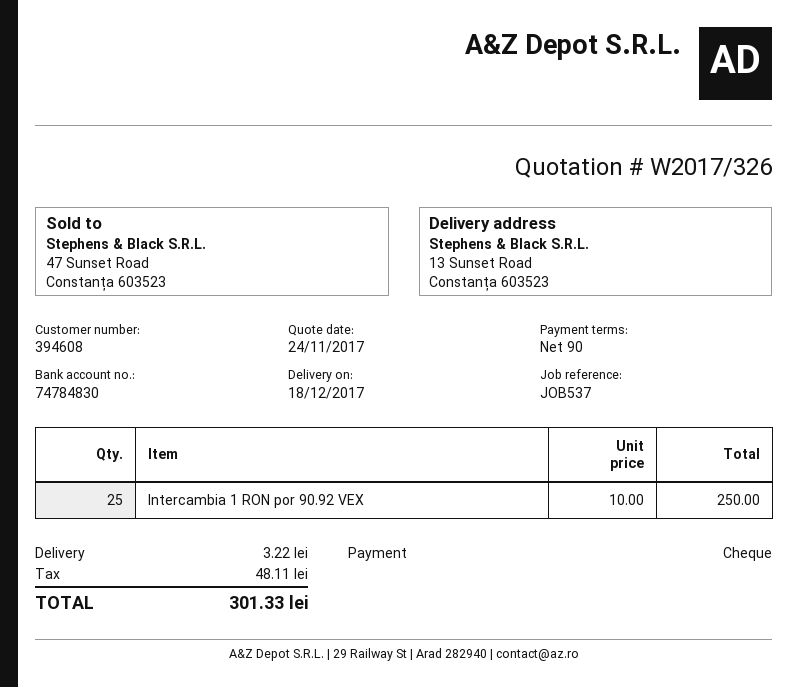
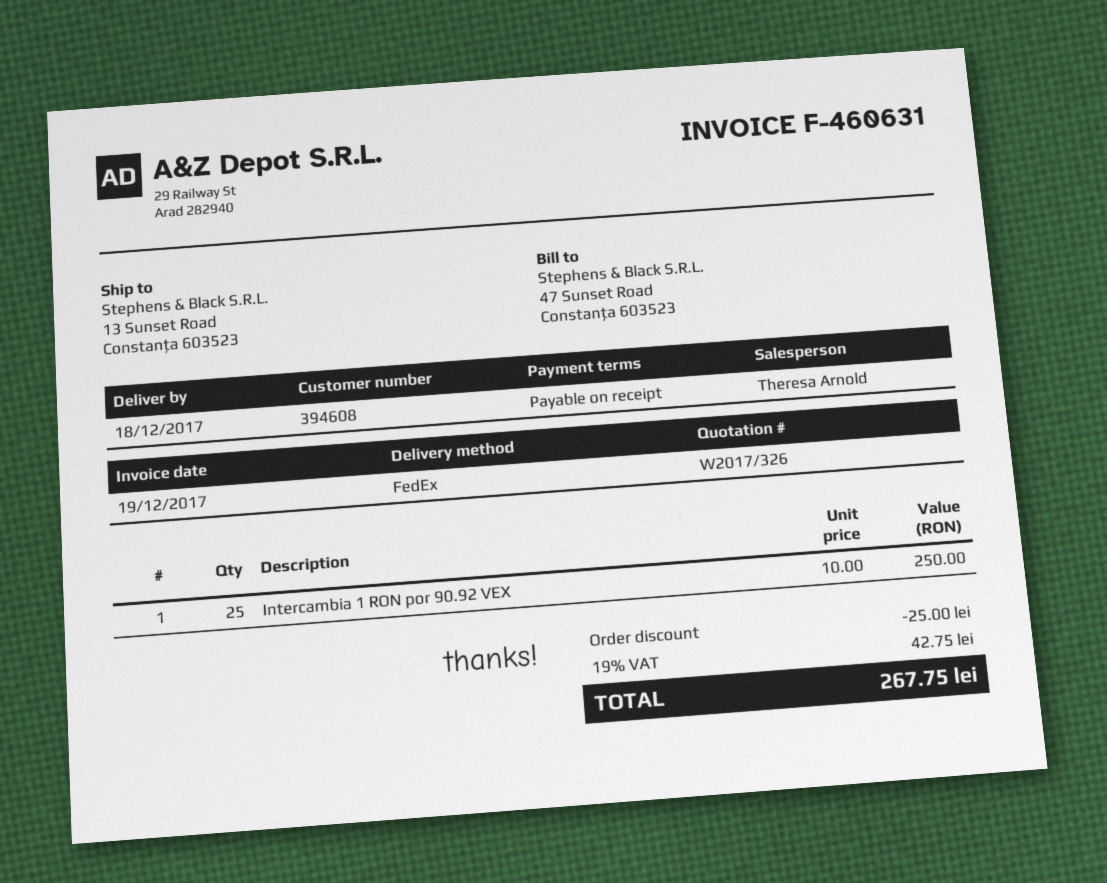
payment terms: 90 days -> on receipt
discount: none -> 25.00
shipping: 3.22 -> none
tax: 48.11 -> 42.75
total: 301.33 -> 267.75

